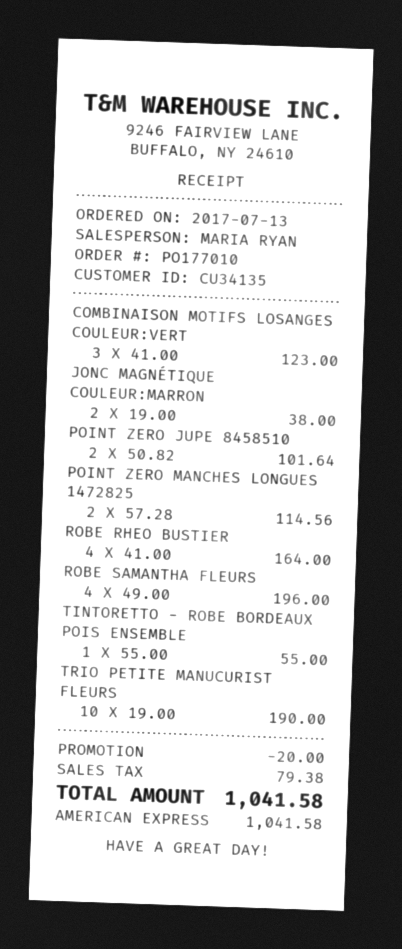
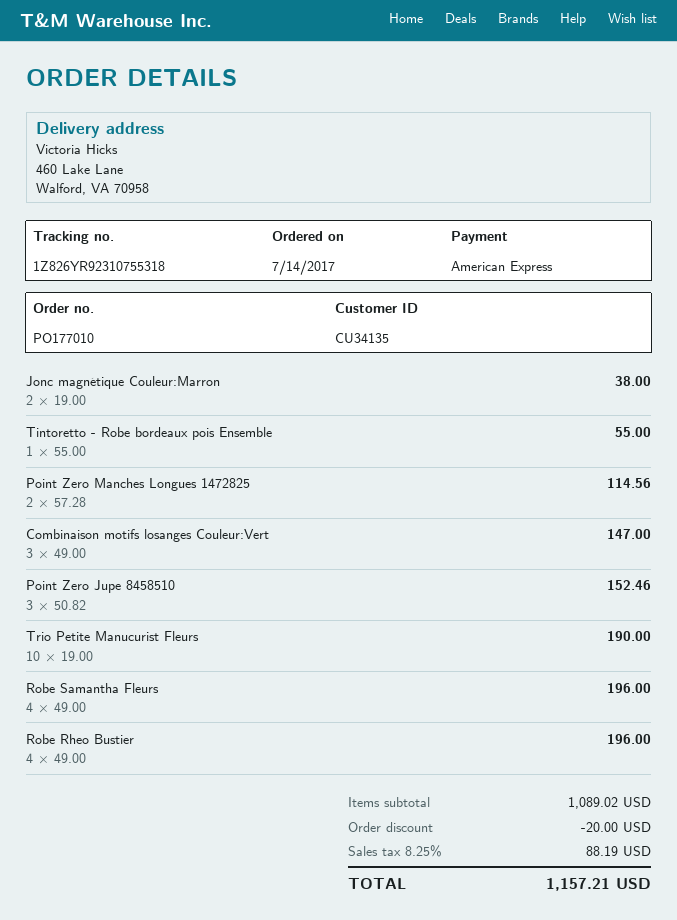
order date: 2017-07-13 -> 2017-07-14
COMBINAISON MOTIFS LOSANGES COULEUR:VERT: 3 x 41.00 = 123.00 -> 3 x 49.00 = 147.00
POINT ZERO JUPE 8458510: 2 x 50.82 = 101.64 -> 3 x 50.82 = 152.46
ROBE RHEO BUSTIER: 4 x 41.00 = 164.00 -> 4 x 49.00 = 196.00
tax: 79.38 -> 88.19
total: 1041.58 -> 1157.21

